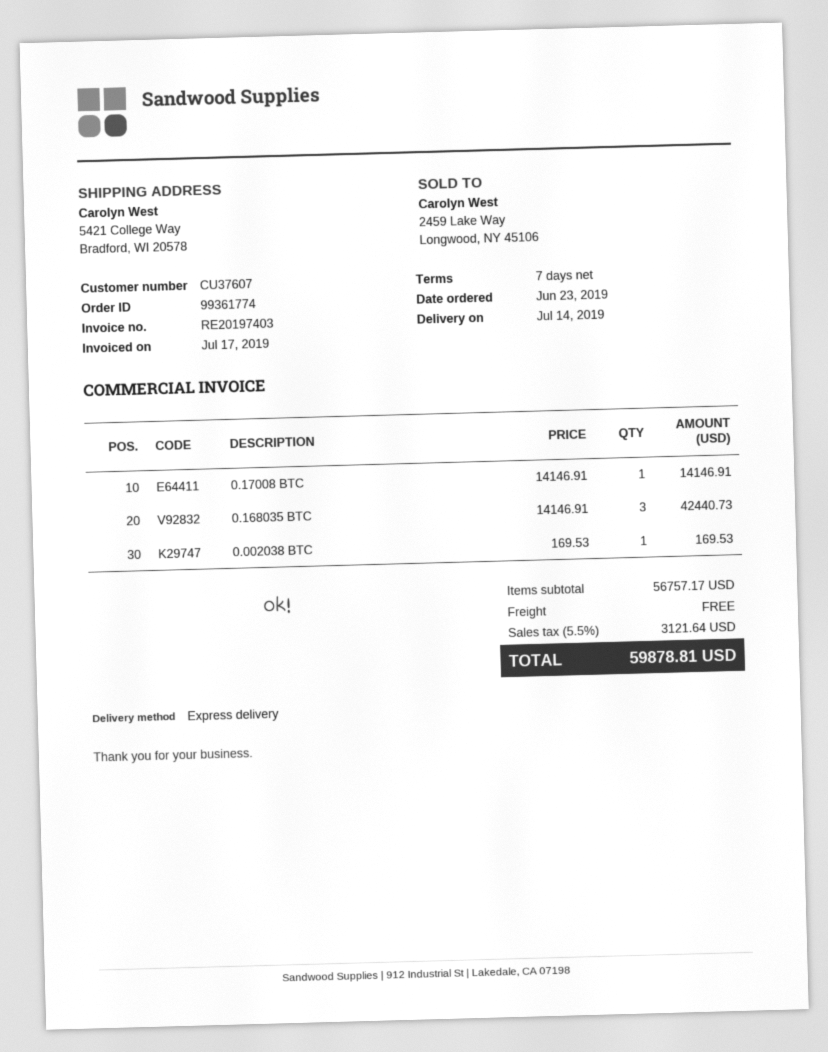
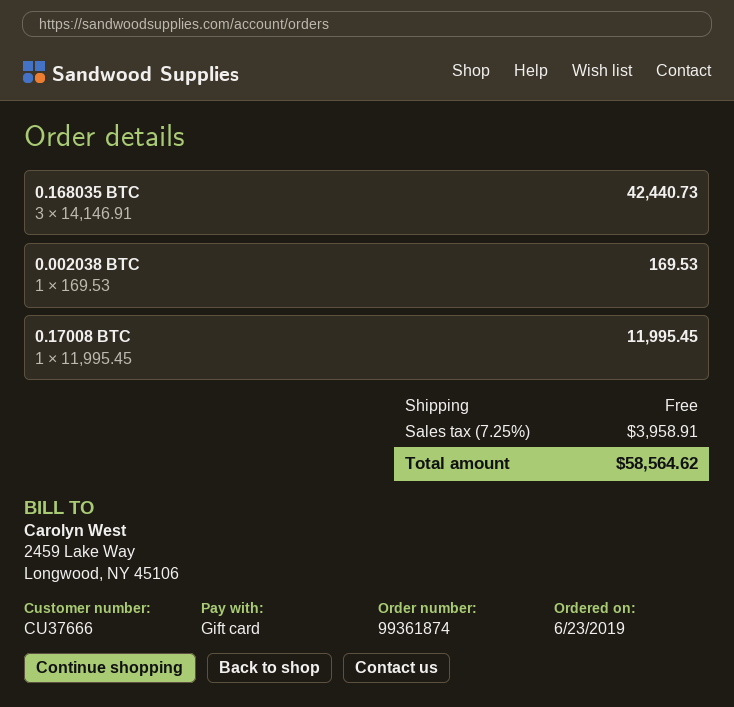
order number: 99361774 -> 99361874
customer number: CU37607 -> CU37666
0.17008 BTC: 1 x 14146.91 = 14146.91 -> 1 x 11995.45 = 11995.45
tax: 5.5% = 3121.64 -> 7.25% = 3958.91
total: 59878.81 -> 58564.62

